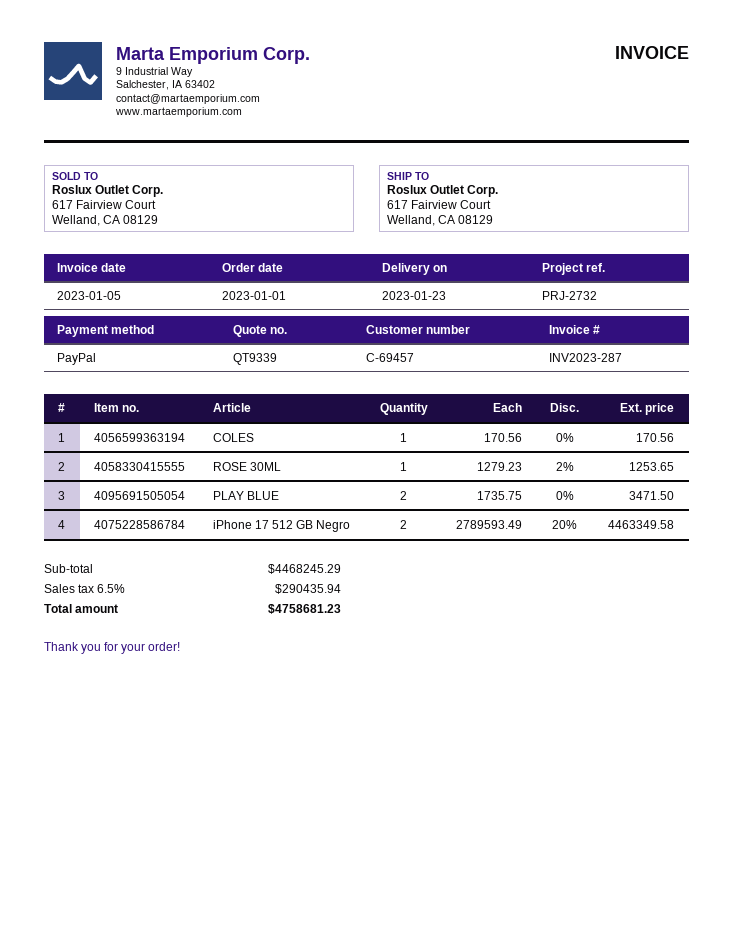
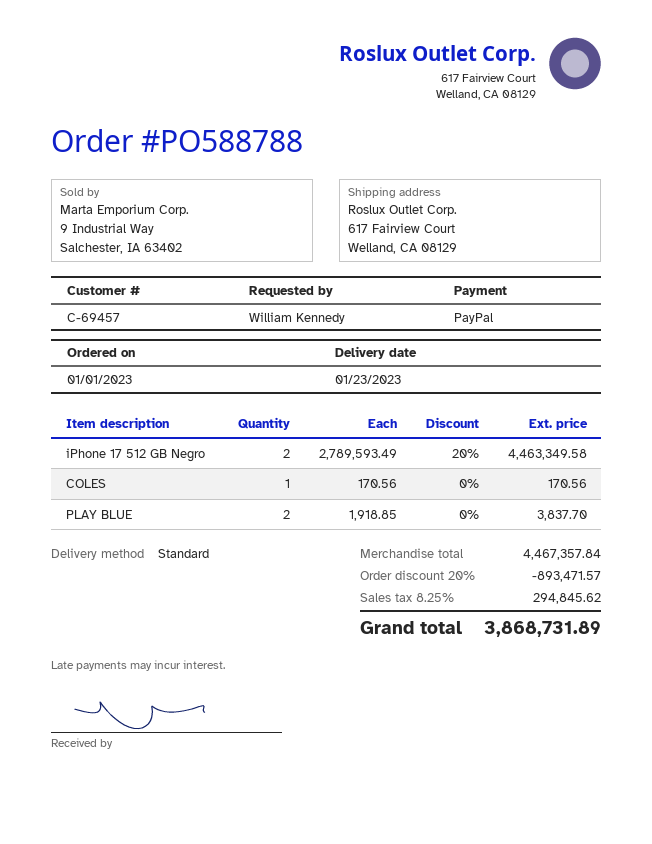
ROSE 30ML: 1 x 1279.23 - 2% = 1253.65 -> none
PLAY BLUE: 2 x 1735.75 = 3471.50 -> 2 x 1918.85 = 3837.70
subtotal: 4468245.29 -> 4467357.84
discount: none -> 20% = 893471.57
tax: 6.5% = 290435.94 -> 8.25% = 294845.62
total: 4758681.23 -> 3868731.89

